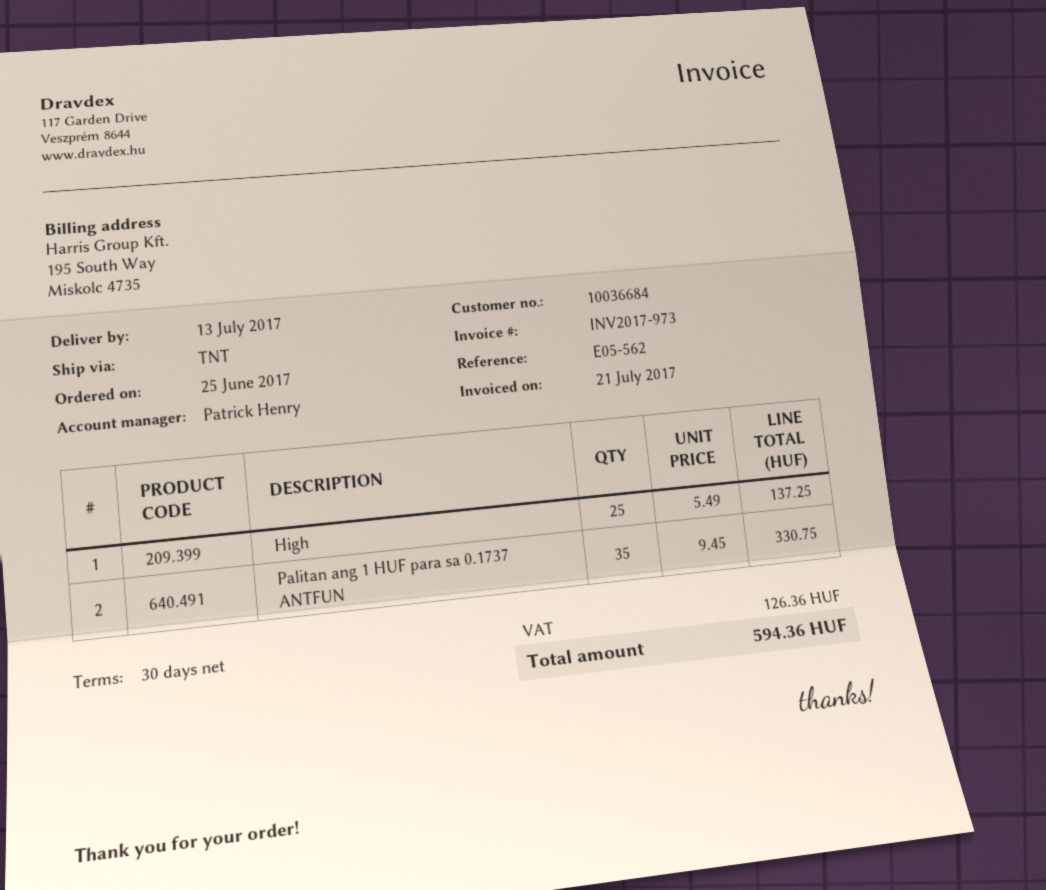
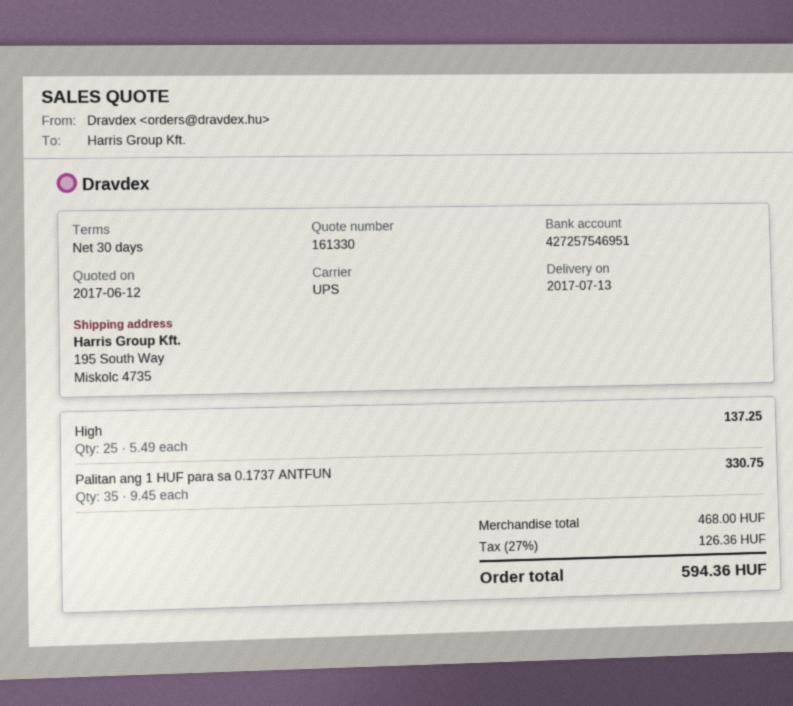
shipping method: TNT -> UPS

